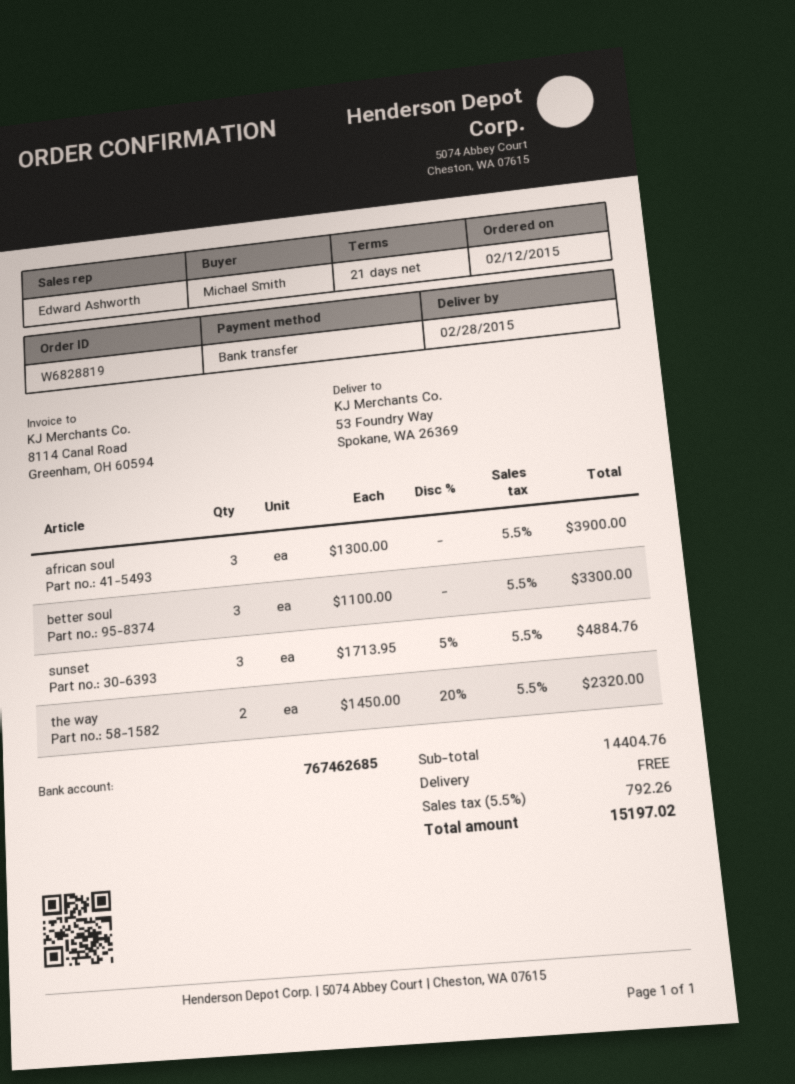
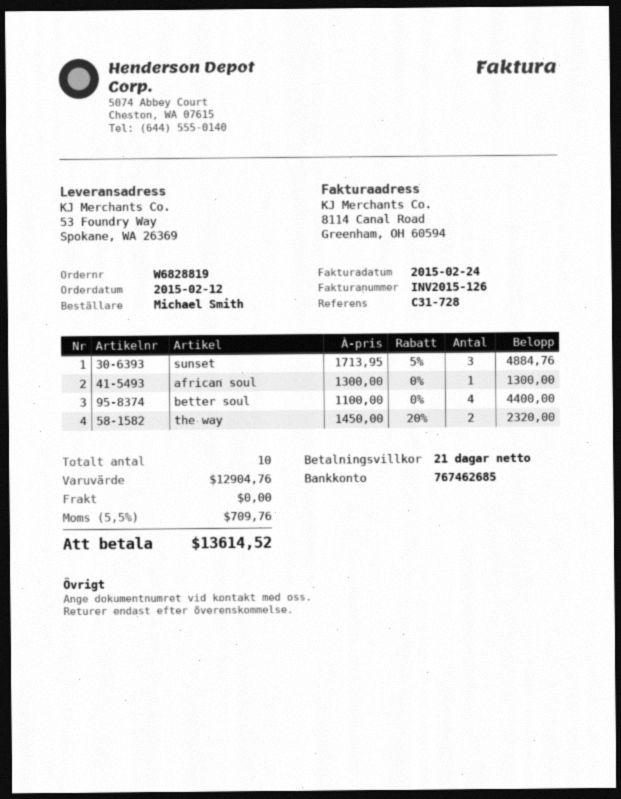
african soul: 3 x 1300.00 = 3900.00 -> 1 x 1300.00 = 1300.00
better soul: 3 x 1100.00 = 3300.00 -> 4 x 1100.00 = 4400.00
subtotal: 14404.76 -> 12904.76
tax: 5.5% = 792.26 -> 5.5% = 709.76
total: 15197.02 -> 13614.52

